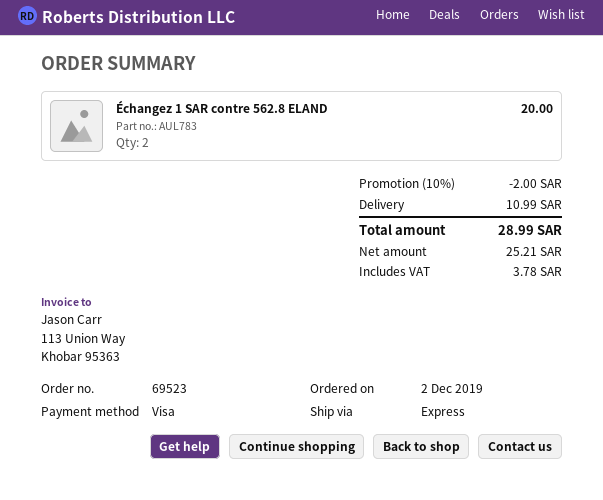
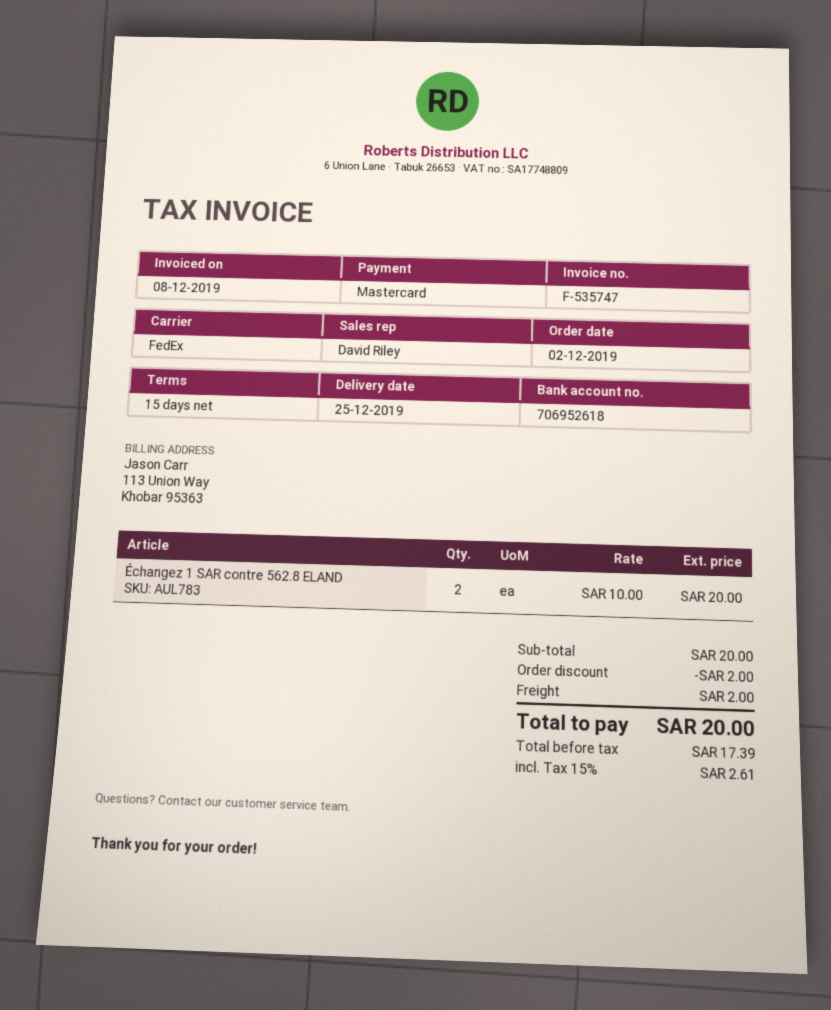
payment method: Visa -> Mastercard
shipping method: express -> FedEx
shipping: 10.99 -> 2.00
net: 25.21 -> 17.39
tax: 3.78 -> 2.61
total: 28.99 -> 20.00

